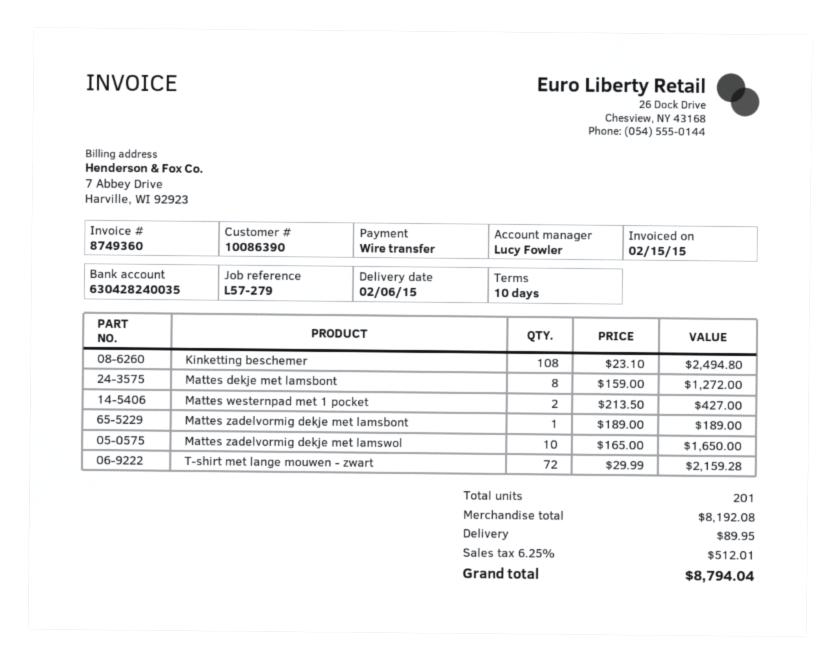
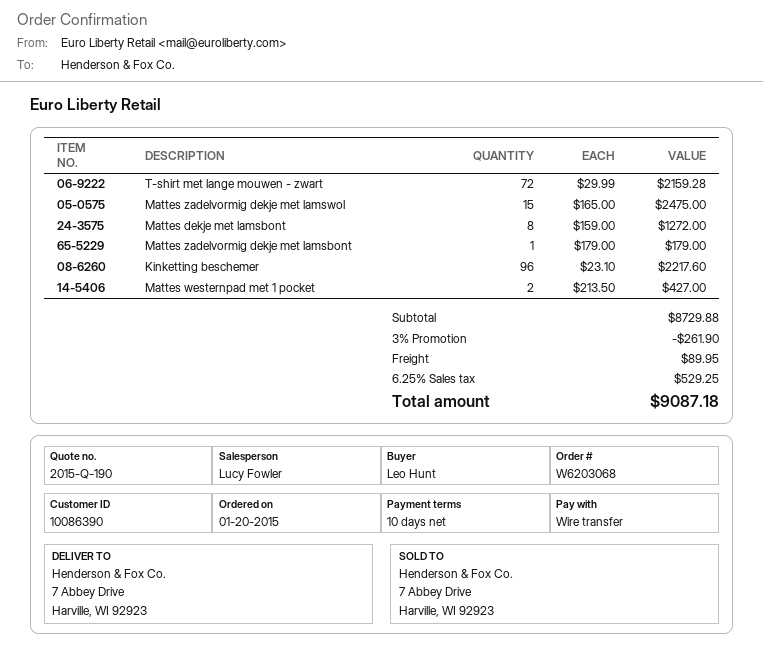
Kinketting beschemer: 108 x 23.10 = 2494.80 -> 96 x 23.10 = 2217.60
Mattes zadelvormig dekje met lamsbont: 1 x 189.00 = 189.00 -> 1 x 179.00 = 179.00
Mattes zadelvormig dekje met lamswol: 10 x 165.00 = 1650.00 -> 15 x 165.00 = 2475.00
subtotal: 8192.08 -> 8729.88
discount: none -> 3% = 261.90
tax: 6.25% = 512.01 -> 6.25% = 529.25
total: 8794.04 -> 9087.18

